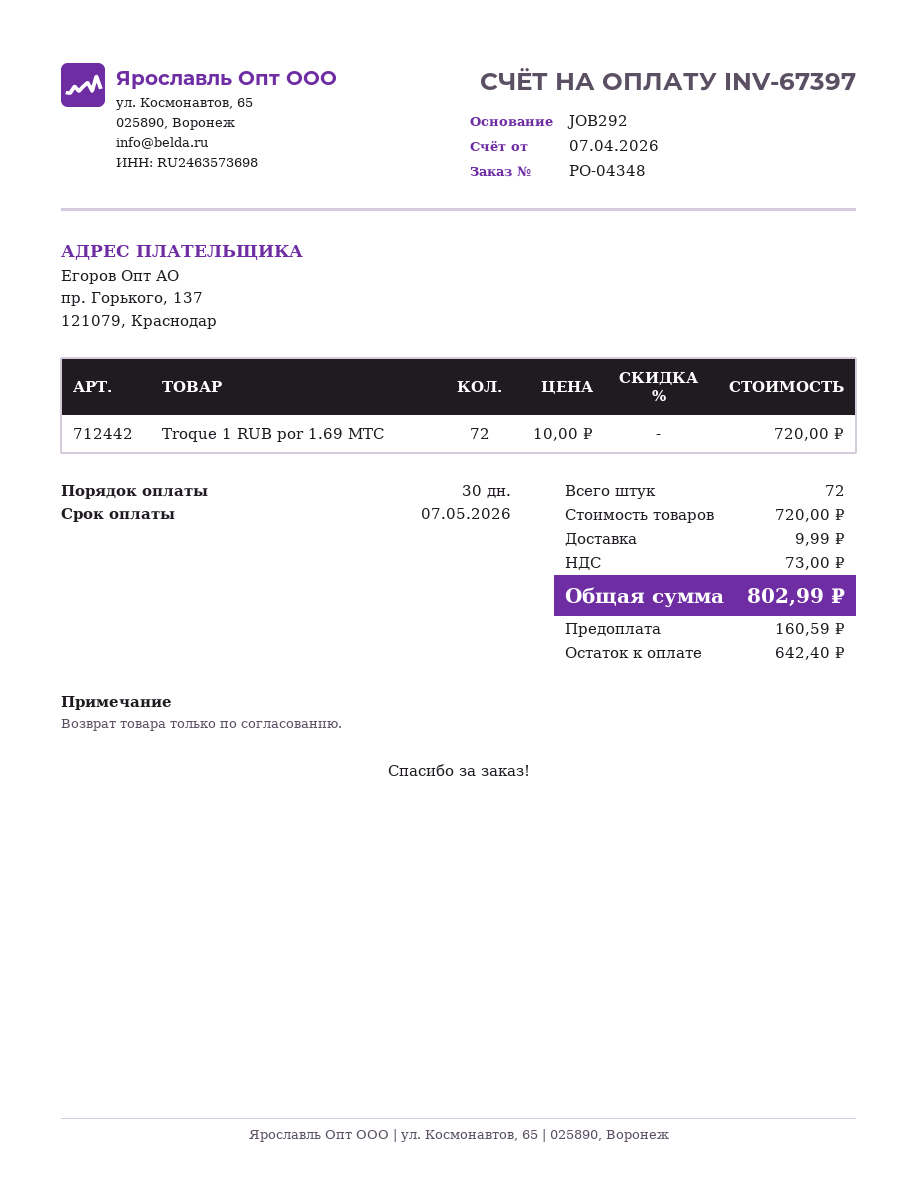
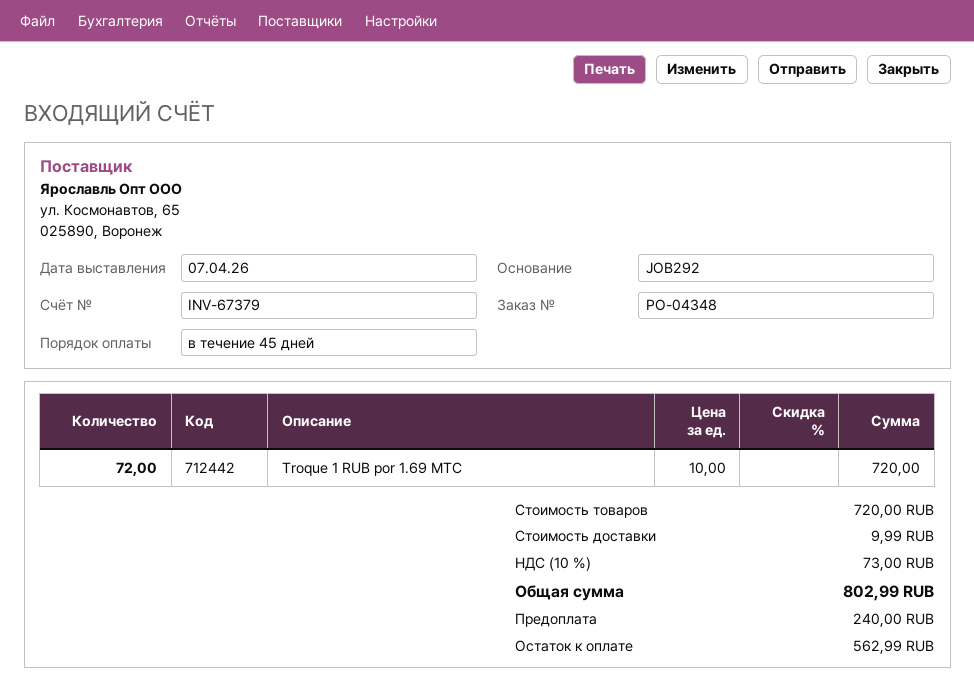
invoice number: INV-67397 -> INV-67379
payment terms: 30 days -> 45 days
deposit: 160.59 -> 240.00
balance: 642.40 -> 562.99

